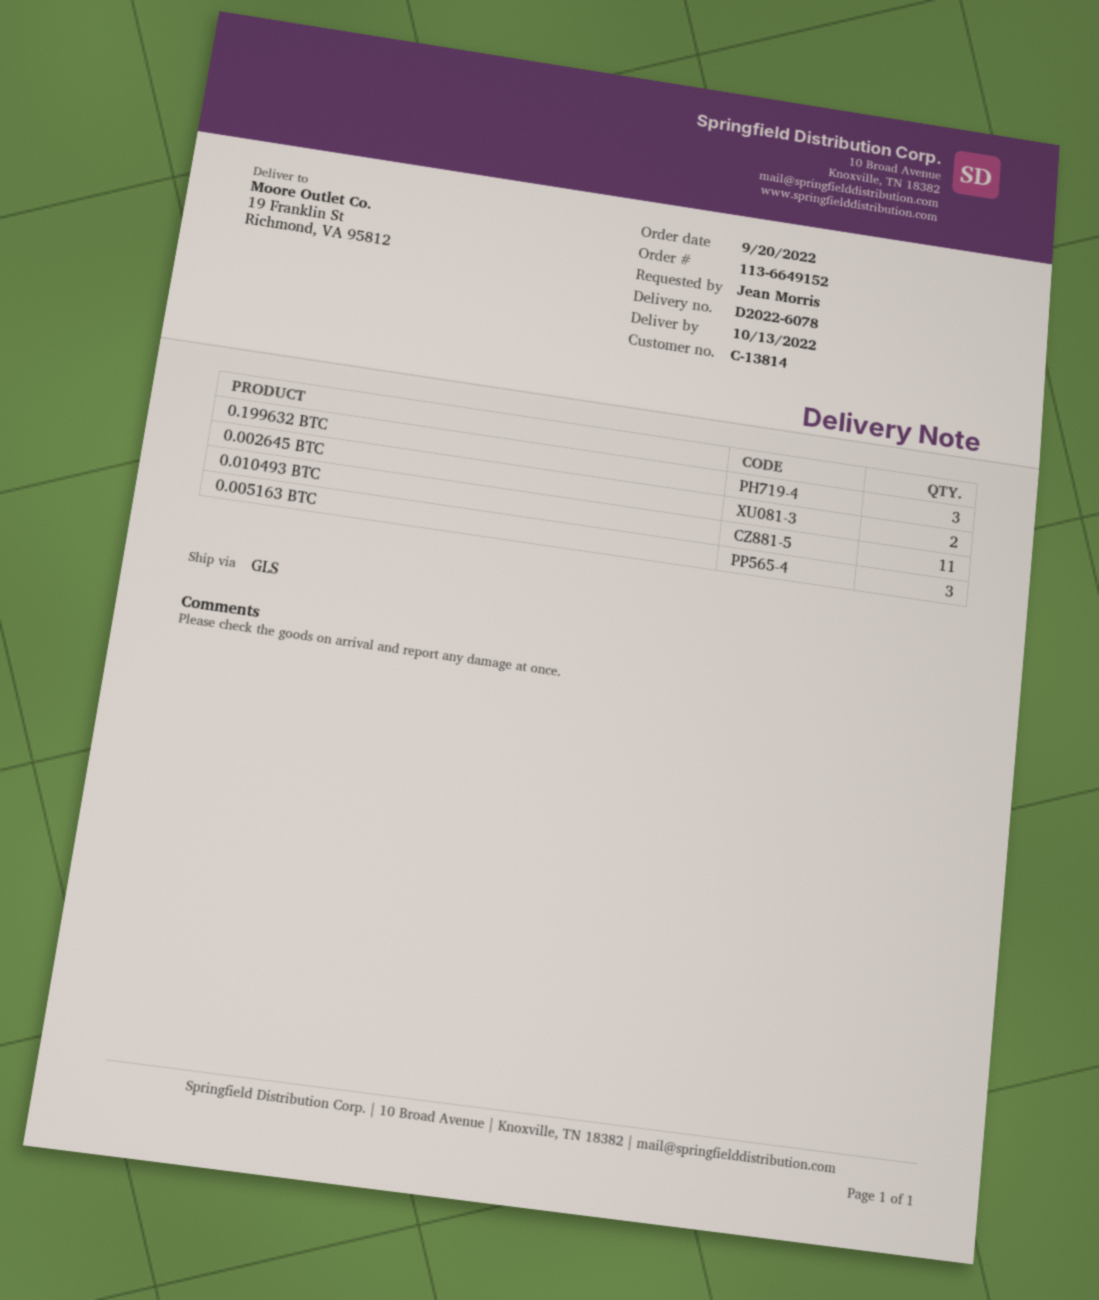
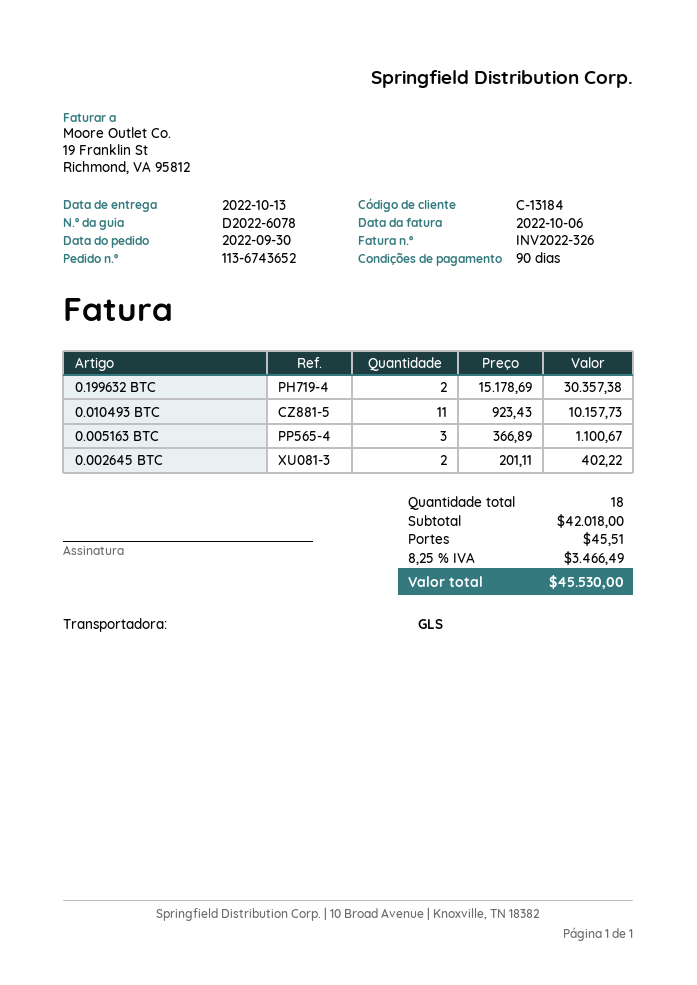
order number: 113-6649152 -> 113-6743652
order date: 2022-09-20 -> 2022-09-30
customer number: C-13814 -> C-13184
0.199632 BTC: 3 -> 2

